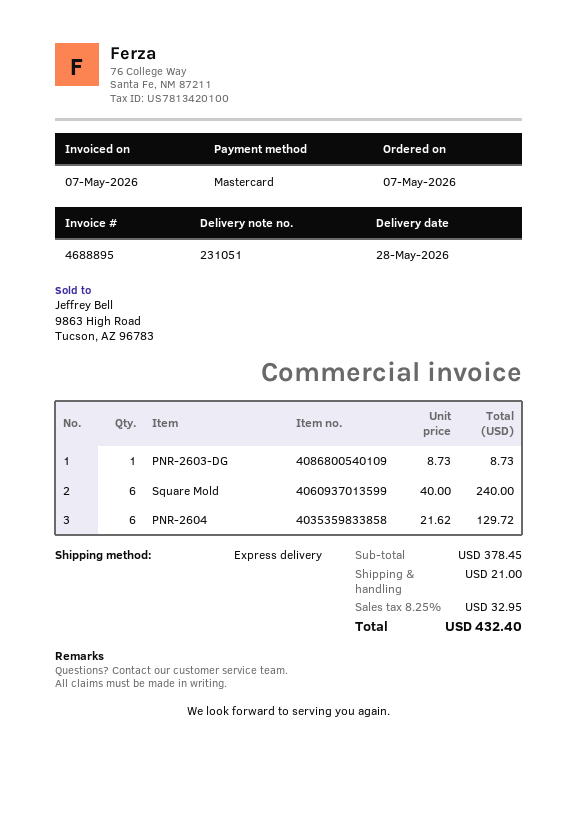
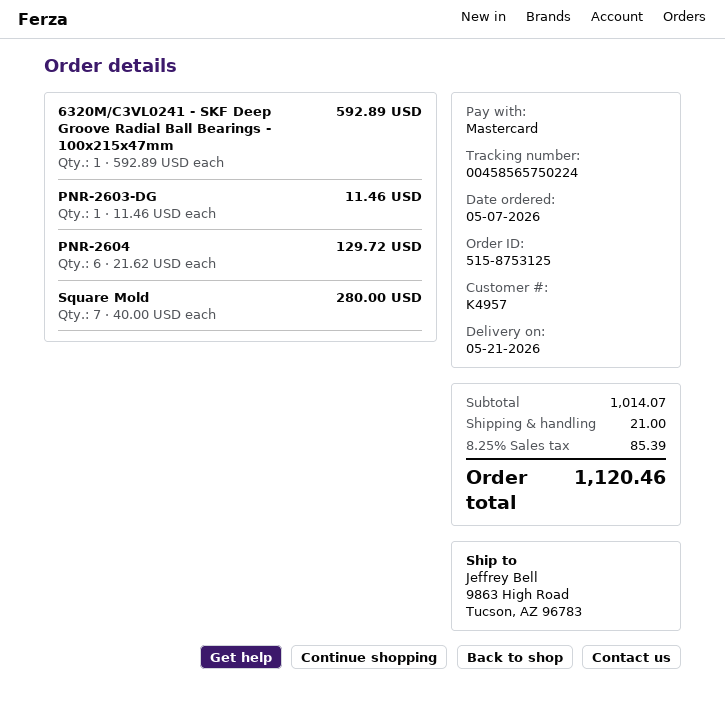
delivery date: 2026-05-28 -> 2026-05-21
PNR-2603-DG: 1 x 8.73 = 8.73 -> 1 x 11.46 = 11.46
Square Mold: 6 x 40.00 = 240.00 -> 7 x 40.00 = 280.00
6320M/C3VL0241 - SKF Deep Groove Radial Ball Bearings - 100x215x47mm: none -> 1 x 592.89 = 592.89
subtotal: 378.45 -> 1014.07
tax: 8.25% = 32.95 -> 8.25% = 85.39
total: 432.40 -> 1120.46

